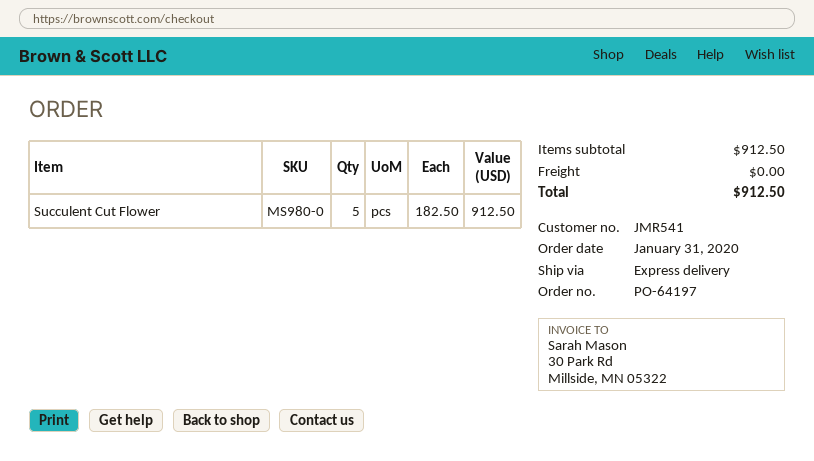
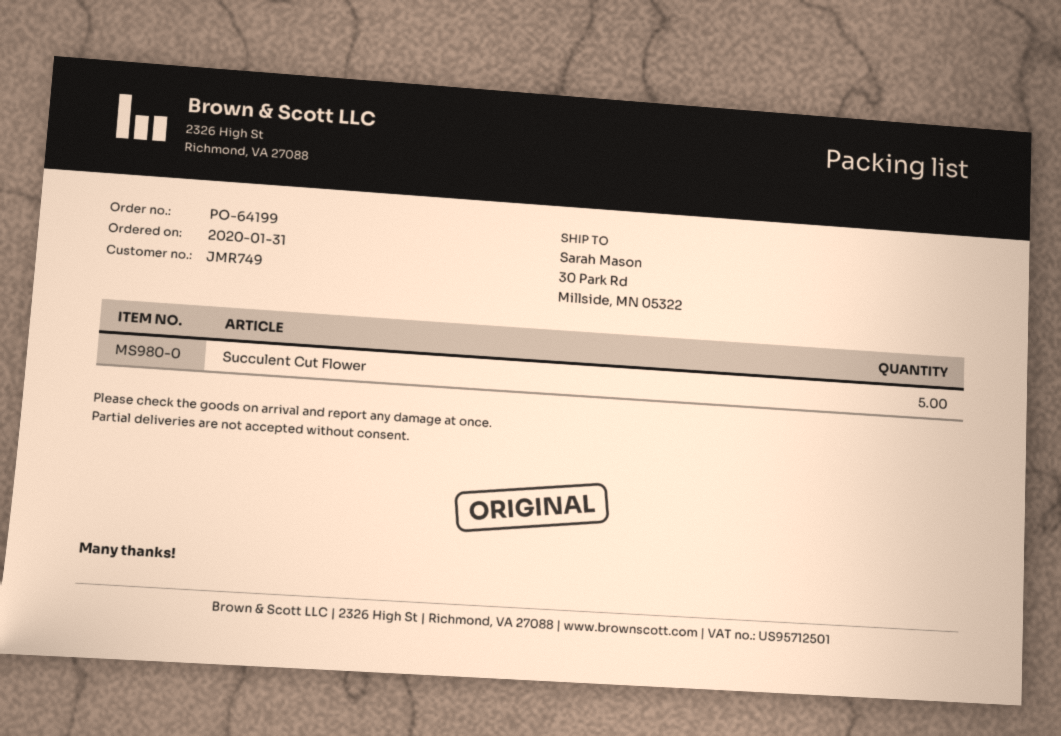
order number: PO-64197 -> PO-64199
customer number: JMR541 -> JMR749

